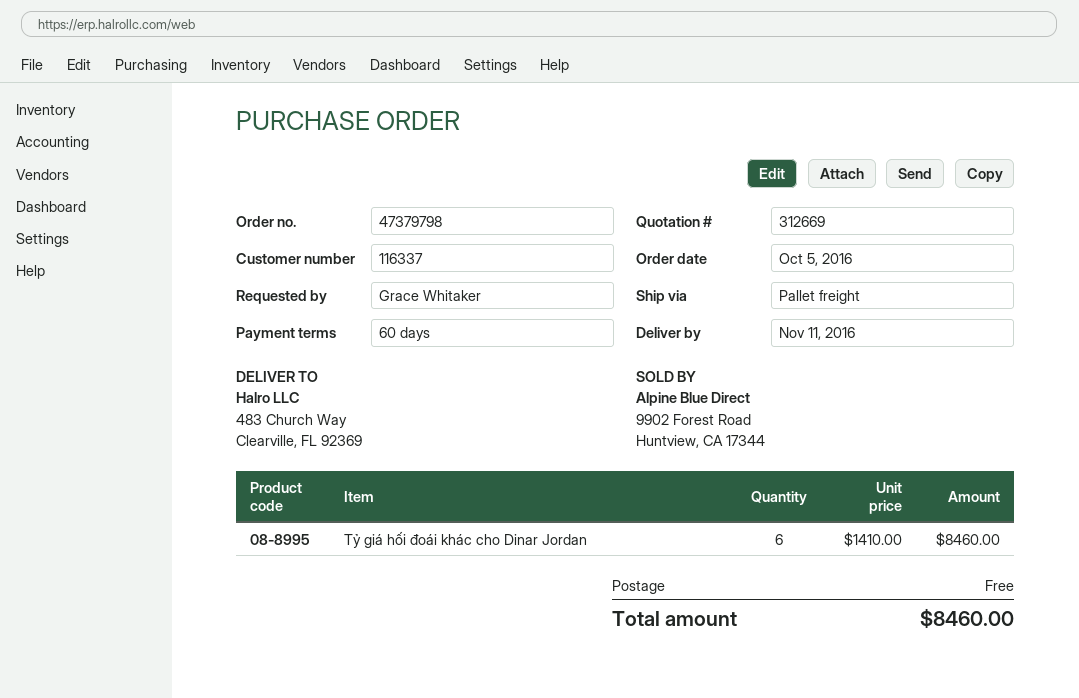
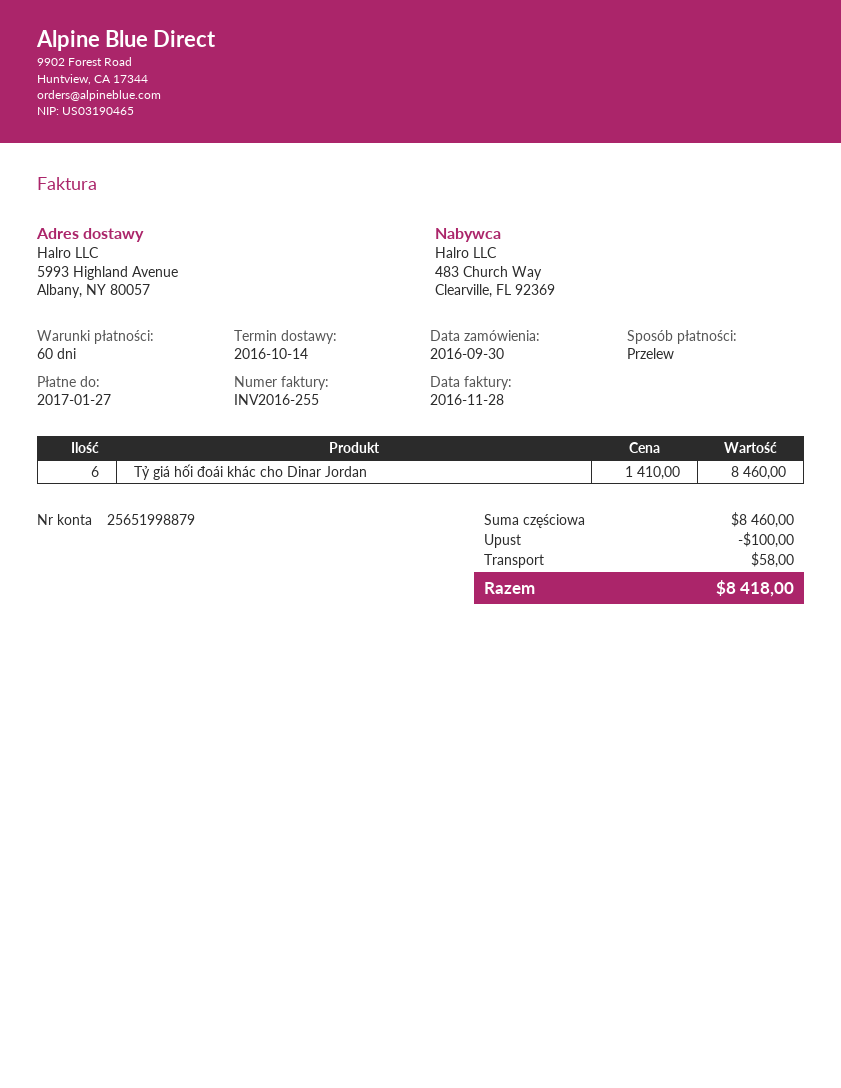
order date: 2016-10-05 -> 2016-09-30
delivery date: 2016-11-11 -> 2016-10-14
ship to: 483 Church Way, Clearville, FL 92369 -> 5993 Highland Avenue, Albany, NY 80057
discount: none -> 100.00
shipping: 0.00 -> 58.00
total: 8460.00 -> 8418.00

